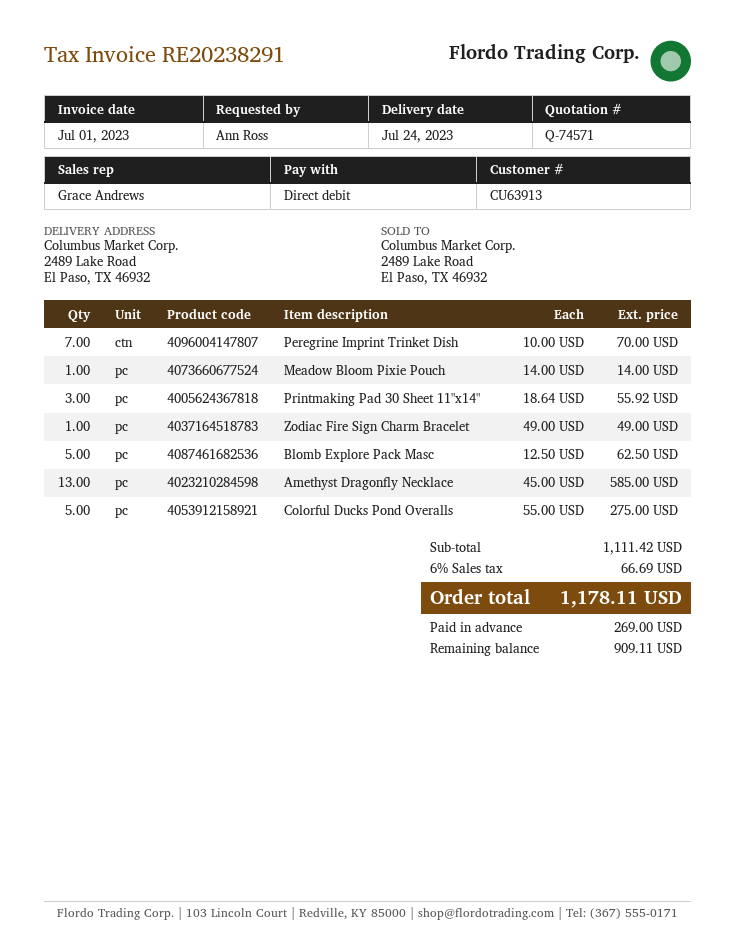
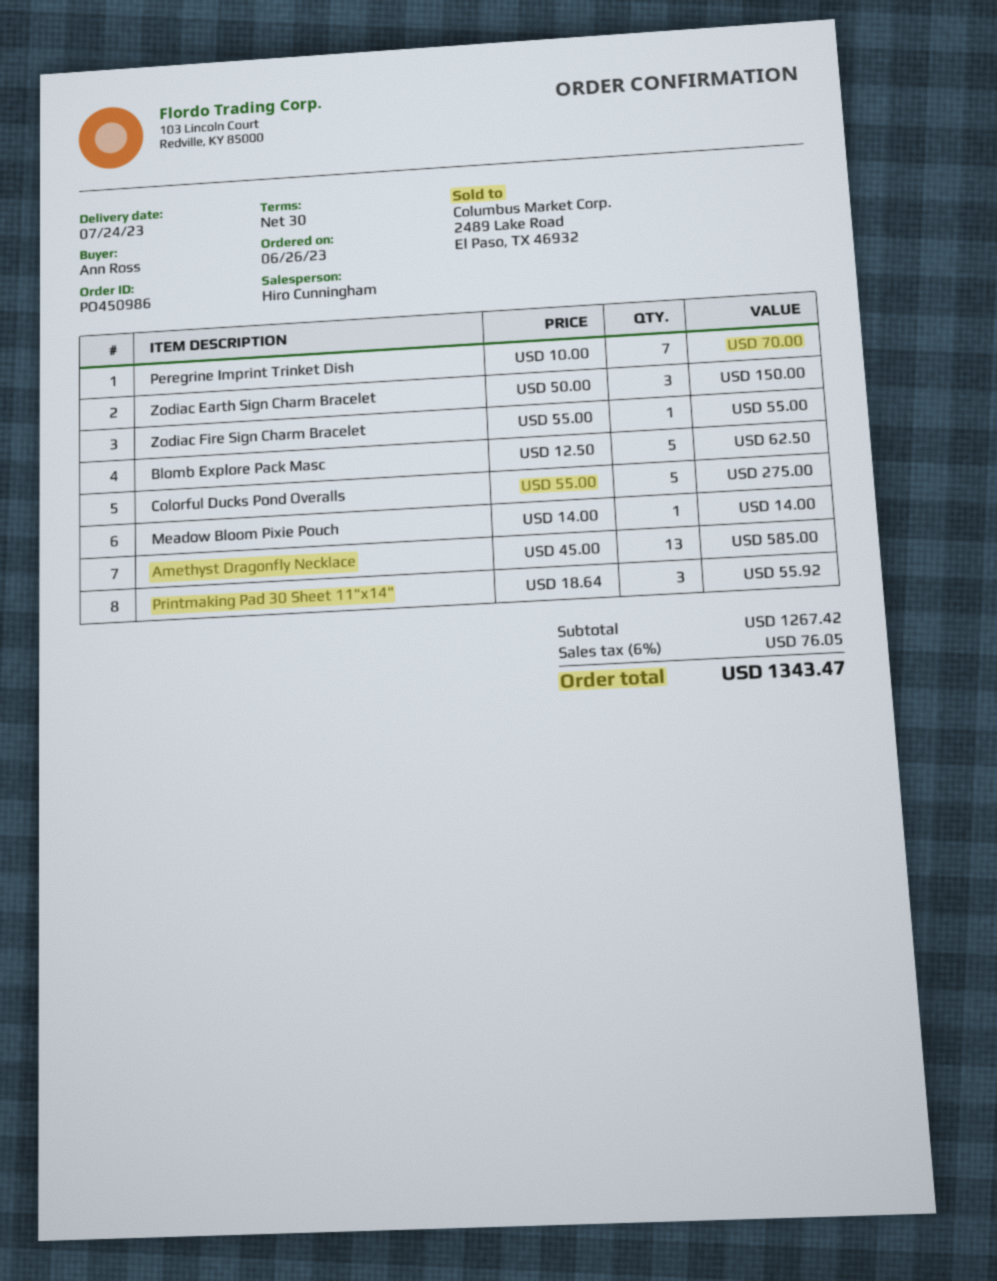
sales rep: Grace Andrews -> Hiro Cunningham
Zodiac Fire Sign Charm Bracelet: 1 x 49.00 = 49.00 -> 1 x 55.00 = 55.00
Zodiac Earth Sign Charm Bracelet: none -> 3 x 50.00 = 150.00
subtotal: 1111.42 -> 1267.42
tax: 6% = 66.69 -> 6% = 76.05
total: 1178.11 -> 1343.47

